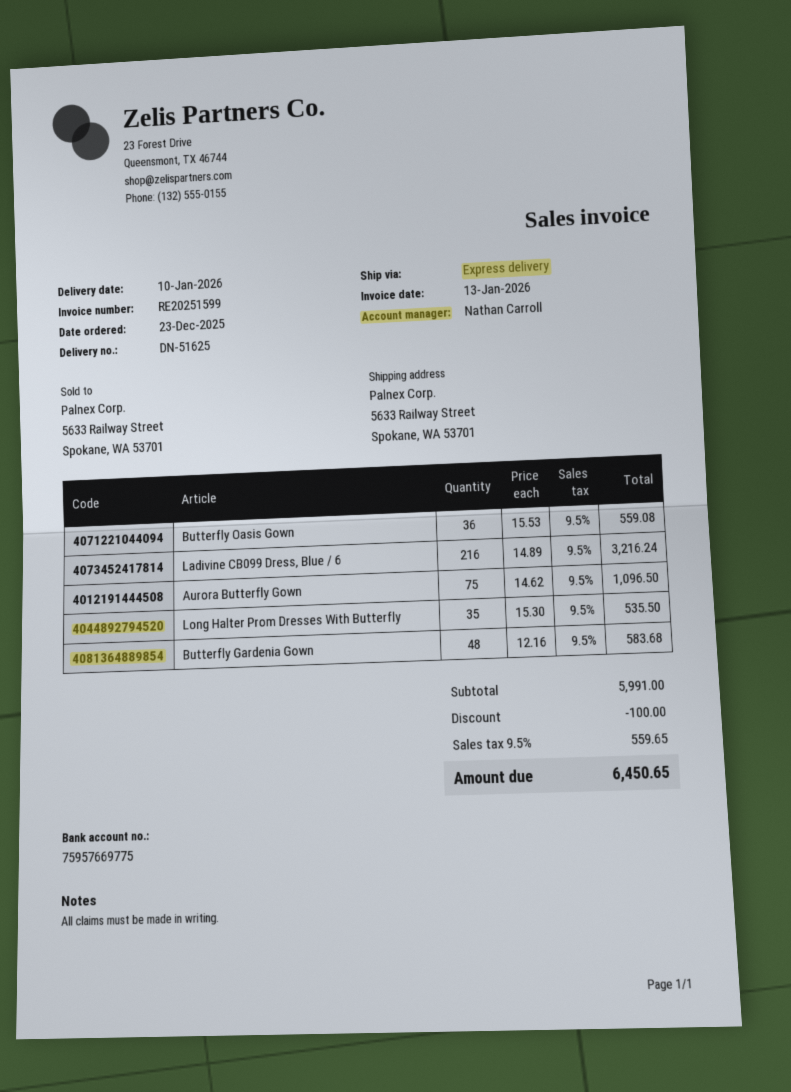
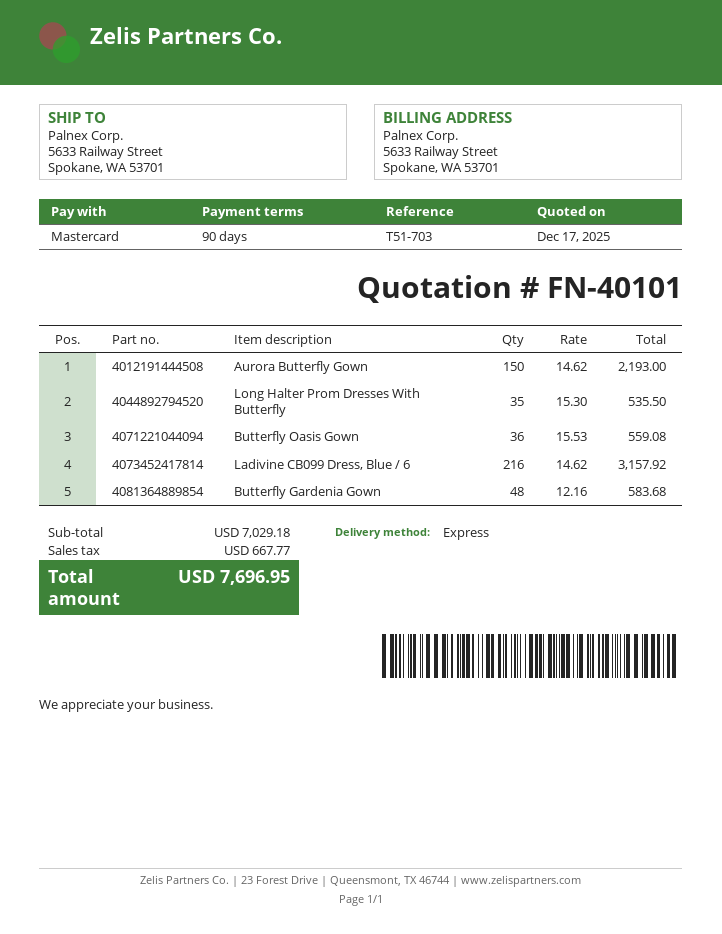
Ladivine CB099 Dress, Blue / 6: 216 x 14.89 = 3216.24 -> 216 x 14.62 = 3157.92
Aurora Butterfly Gown: 75 x 14.62 = 1096.50 -> 150 x 14.62 = 2193.00
subtotal: 5991.00 -> 7029.18
discount: 100.00 -> none
tax: 559.65 -> 667.77
total: 6450.65 -> 7696.95

